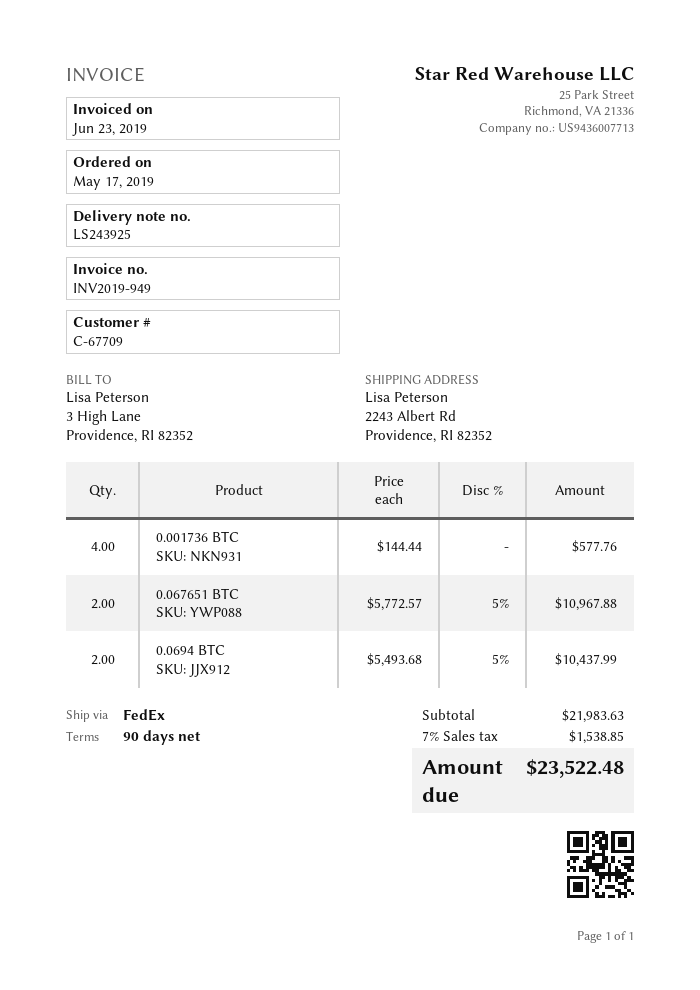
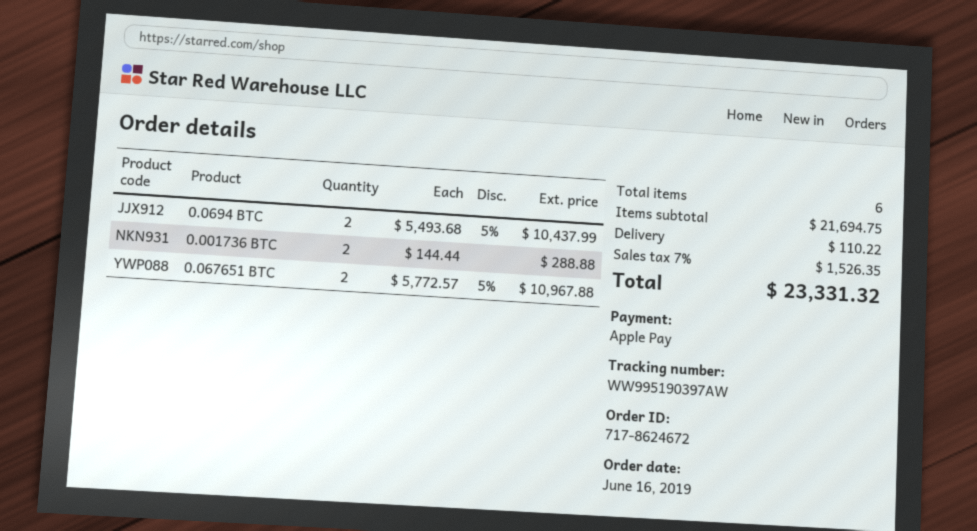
order date: 2019-05-17 -> 2019-06-16
0.001736 BTC: 4 x 144.44 = 577.76 -> 2 x 144.44 = 288.88
subtotal: 21983.63 -> 21694.75
shipping: none -> 110.22
tax: 7% = 1538.85 -> 7% = 1526.35
total: 23522.48 -> 23331.32

